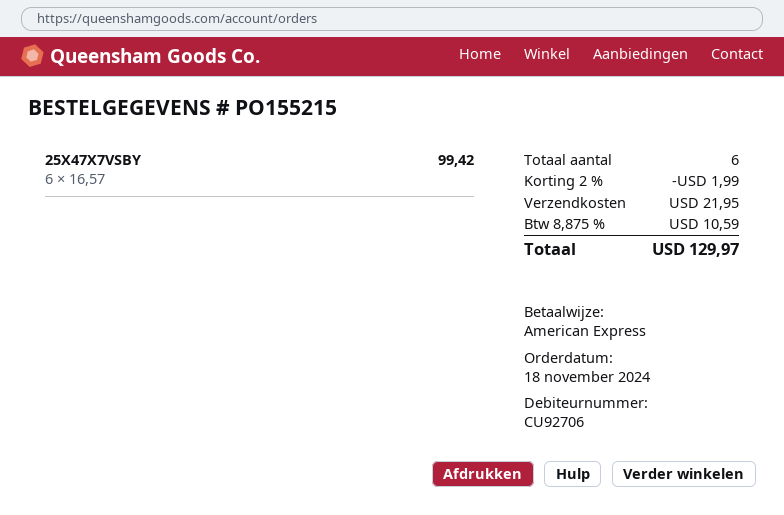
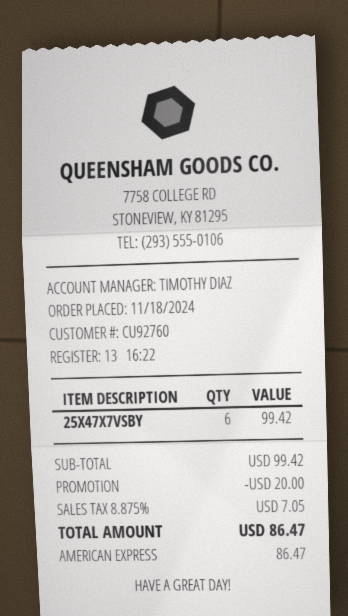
customer number: CU92706 -> CU92760
discount: 1.99 -> 20.00
shipping: 21.95 -> none
tax: 8.875% = 10.59 -> 8.875% = 7.05
total: 129.97 -> 86.47

